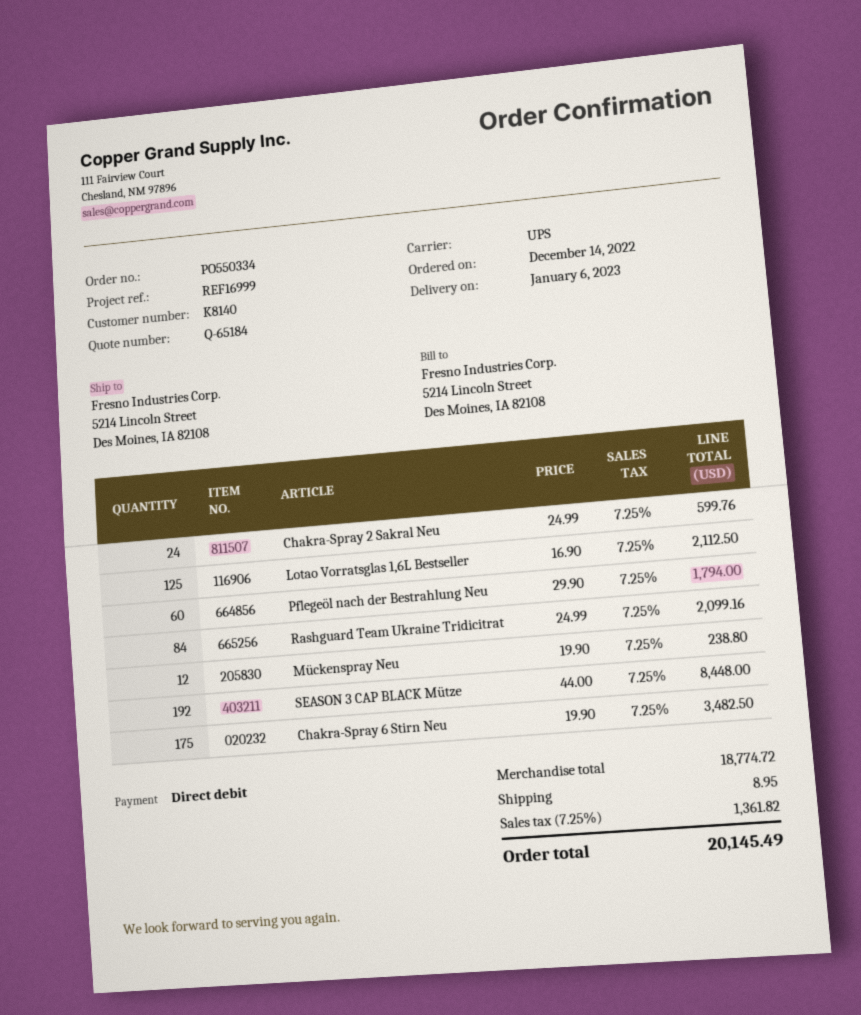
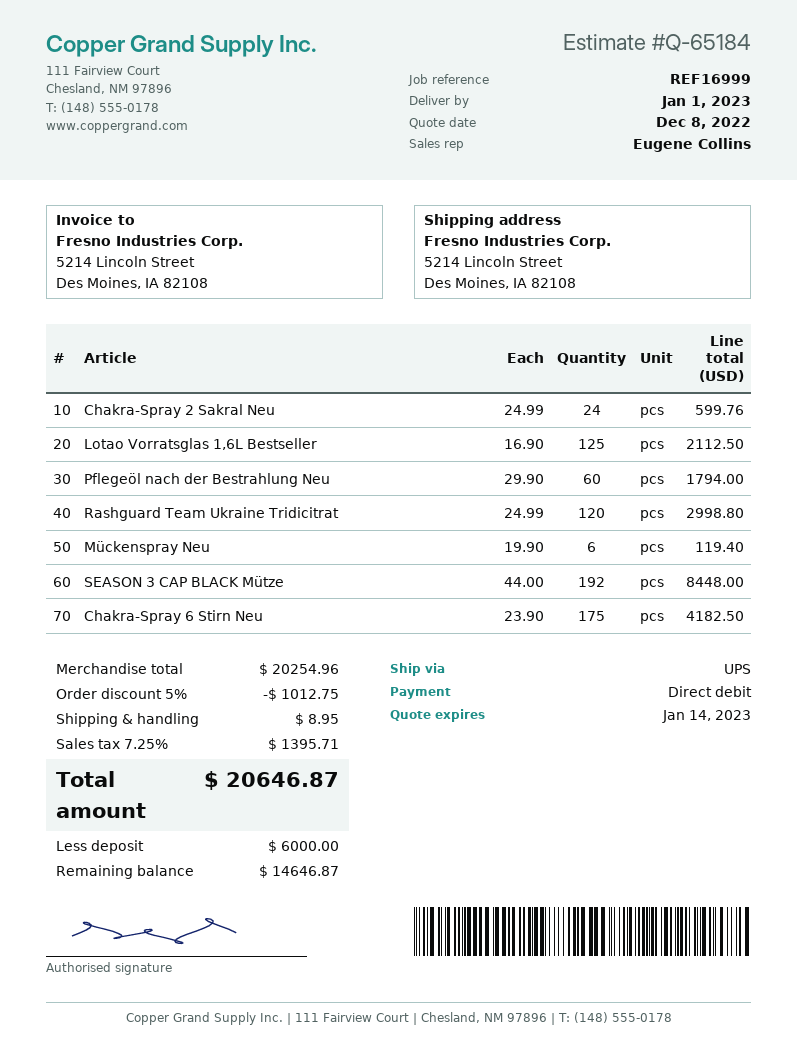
delivery date: 2023-01-06 -> 2023-01-01
Rashguard Team Ukraine Tridicitrat: 84 x 24.99 = 2099.16 -> 120 x 24.99 = 2998.80
Mückenspray Neu: 12 x 19.90 = 238.80 -> 6 x 19.90 = 119.40
Chakra-Spray 6 Stirn Neu: 175 x 19.90 = 3482.50 -> 175 x 23.90 = 4182.50
subtotal: 18774.72 -> 20254.96
discount: none -> 5% = 1012.75
tax: 7.25% = 1361.82 -> 7.25% = 1395.71
total: 20145.49 -> 20646.87

